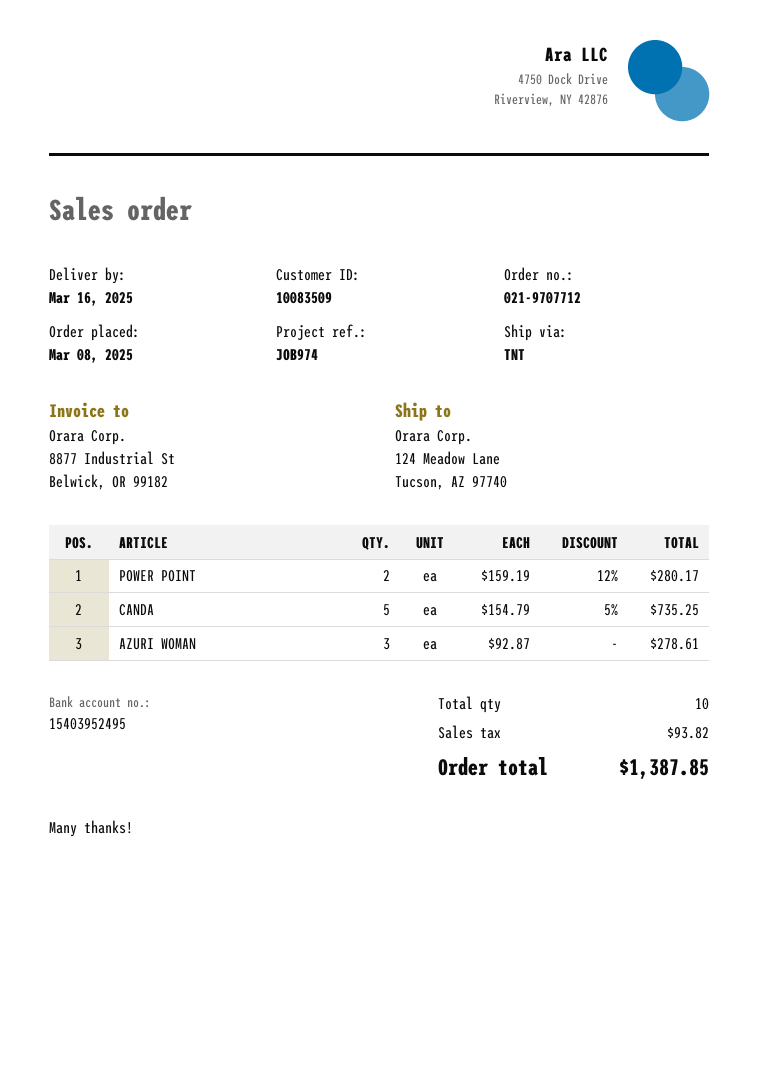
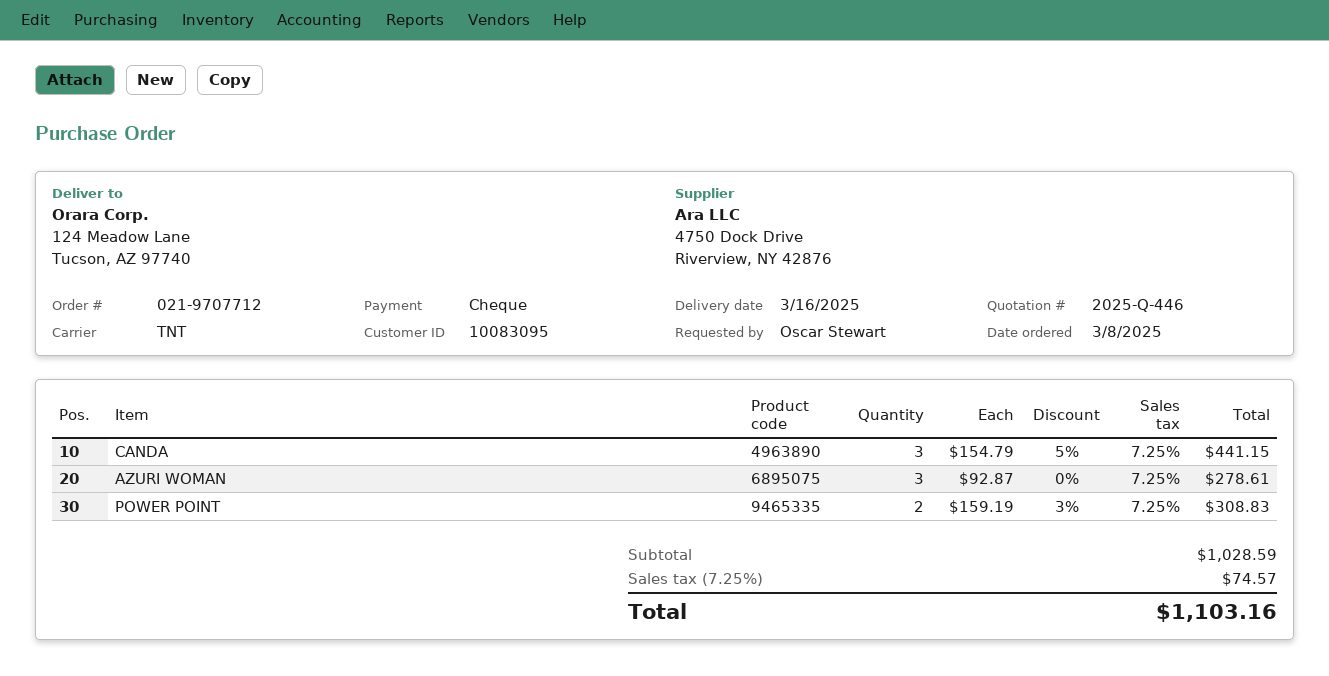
customer number: 10083509 -> 10083095
POWER POINT: 2 x 159.19 - 12% = 280.17 -> 2 x 159.19 - 3% = 308.83
CANDA: 5 x 154.79 - 5% = 735.25 -> 3 x 154.79 - 5% = 441.15
tax: 93.82 -> 74.57
total: 1387.85 -> 1103.16

